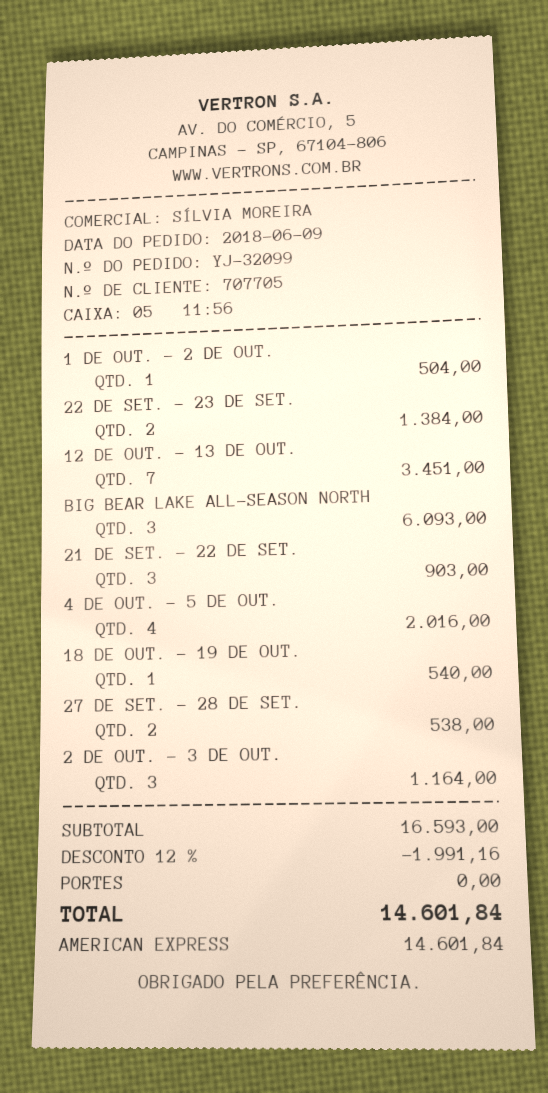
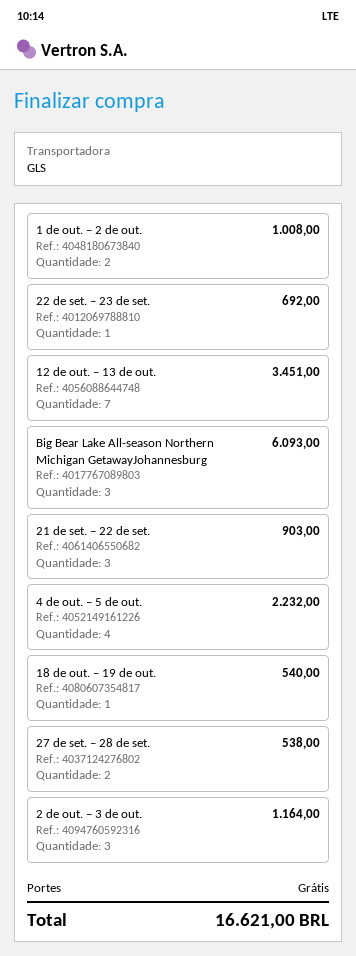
1 DE OUT. – 2 DE OUT.: 1 for 504.00 -> 2 for 1008.00
22 DE SET. – 23 DE SET.: 2 for 1384.00 -> 1 for 692.00
4 DE OUT. – 5 DE OUT.: 4 for 2016.00 -> 4 for 2232.00
discount: 12% = 1991.16 -> none
total: 14601.84 -> 16621.00

